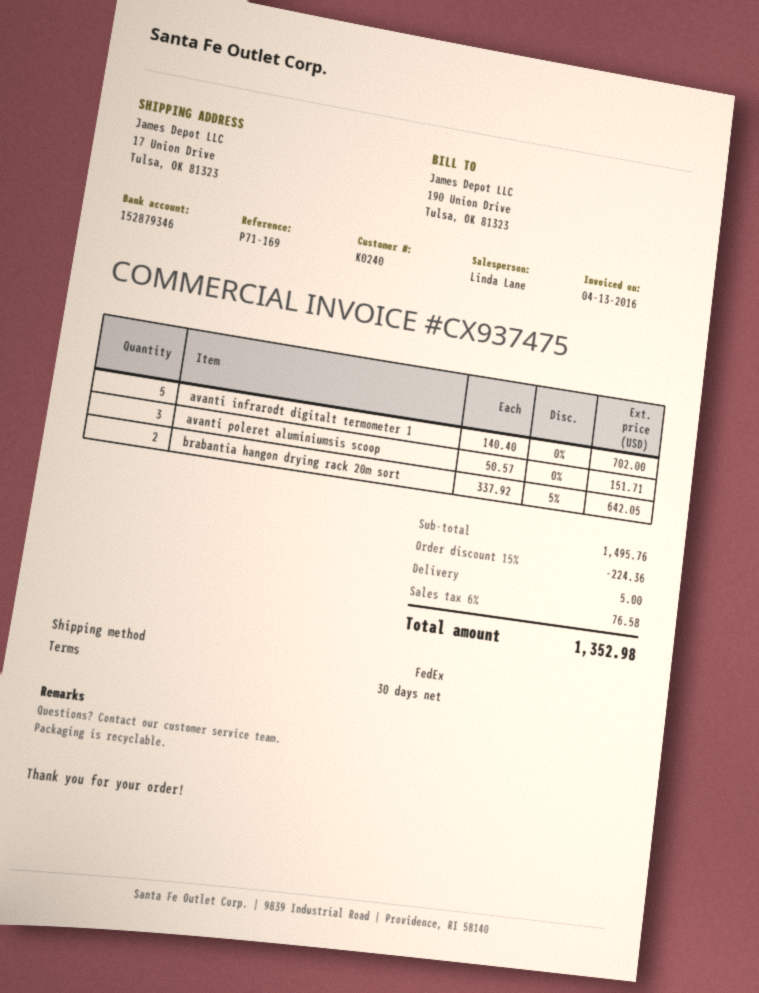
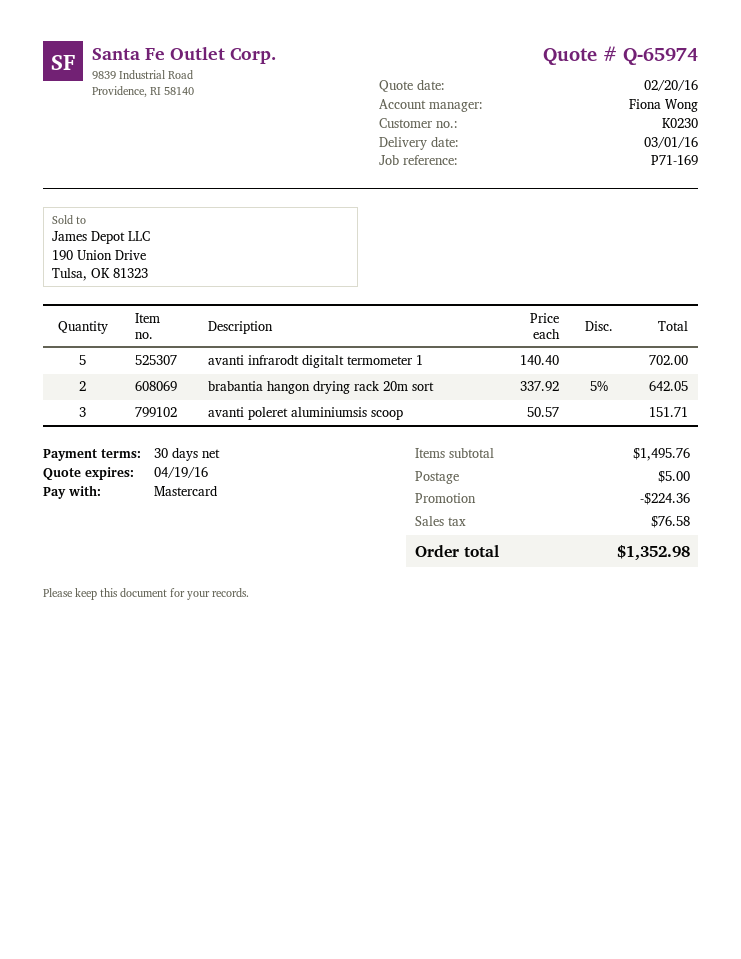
customer number: K0240 -> K0230
sales rep: Linda Lane -> Fiona Wong

